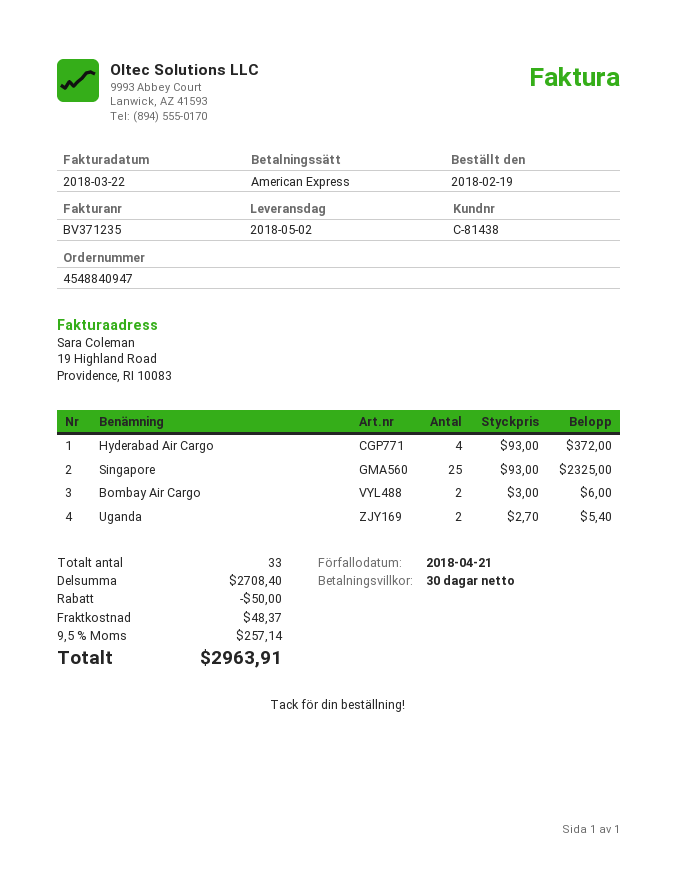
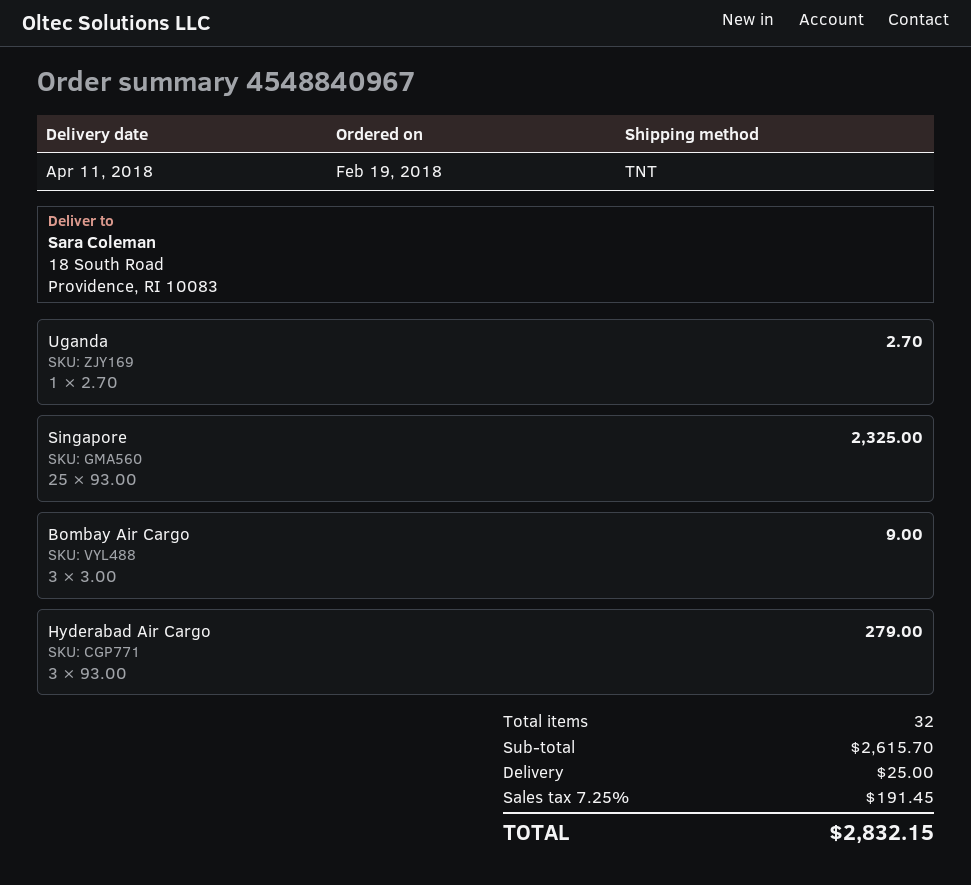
order number: 4548840947 -> 4548840967
delivery date: 2018-05-02 -> 2018-04-11
Hyderabad Air Cargo: 4 x 93.00 = 372.00 -> 3 x 93.00 = 279.00
Bombay Air Cargo: 2 x 3.00 = 6.00 -> 3 x 3.00 = 9.00
Uganda: 2 x 2.70 = 5.40 -> 1 x 2.70 = 2.70
total quantity: 33 -> 32
subtotal: 2708.40 -> 2615.70
discount: 50.00 -> none
shipping: 48.37 -> 25.00
tax: 9.5% = 257.14 -> 7.25% = 191.45
total: 2963.91 -> 2832.15

